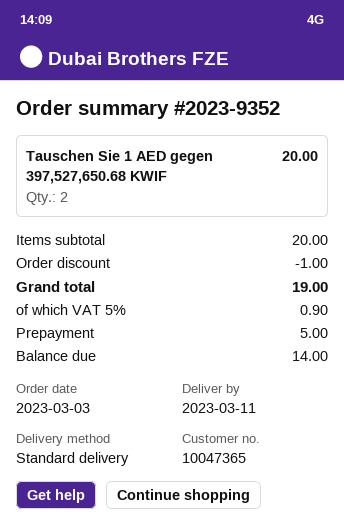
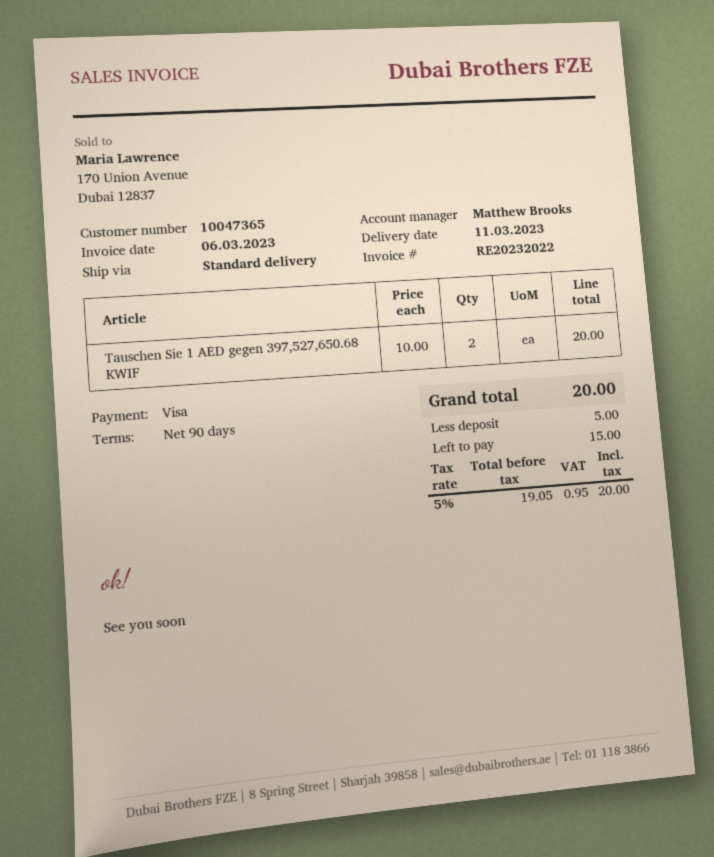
discount: 1.00 -> none
tax: 5% = 0.90 -> 5% = 0.95
total: 19.00 -> 20.00
balance: 14.00 -> 15.00

